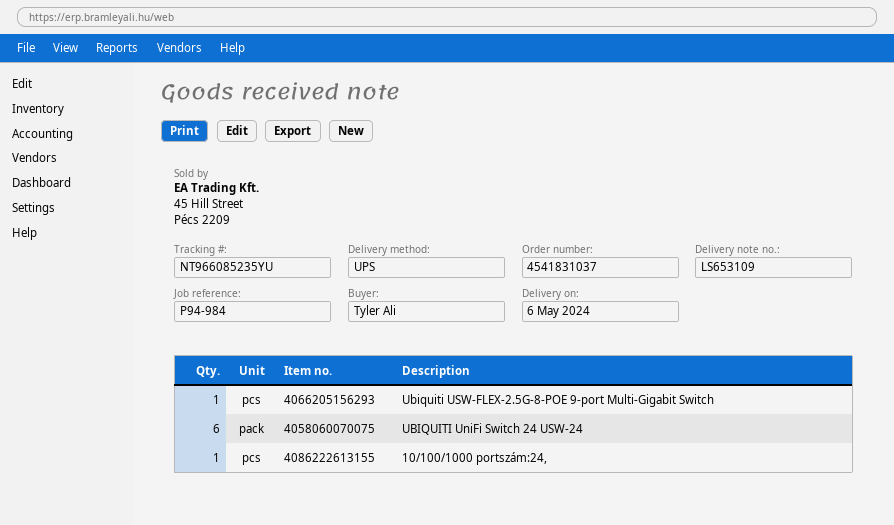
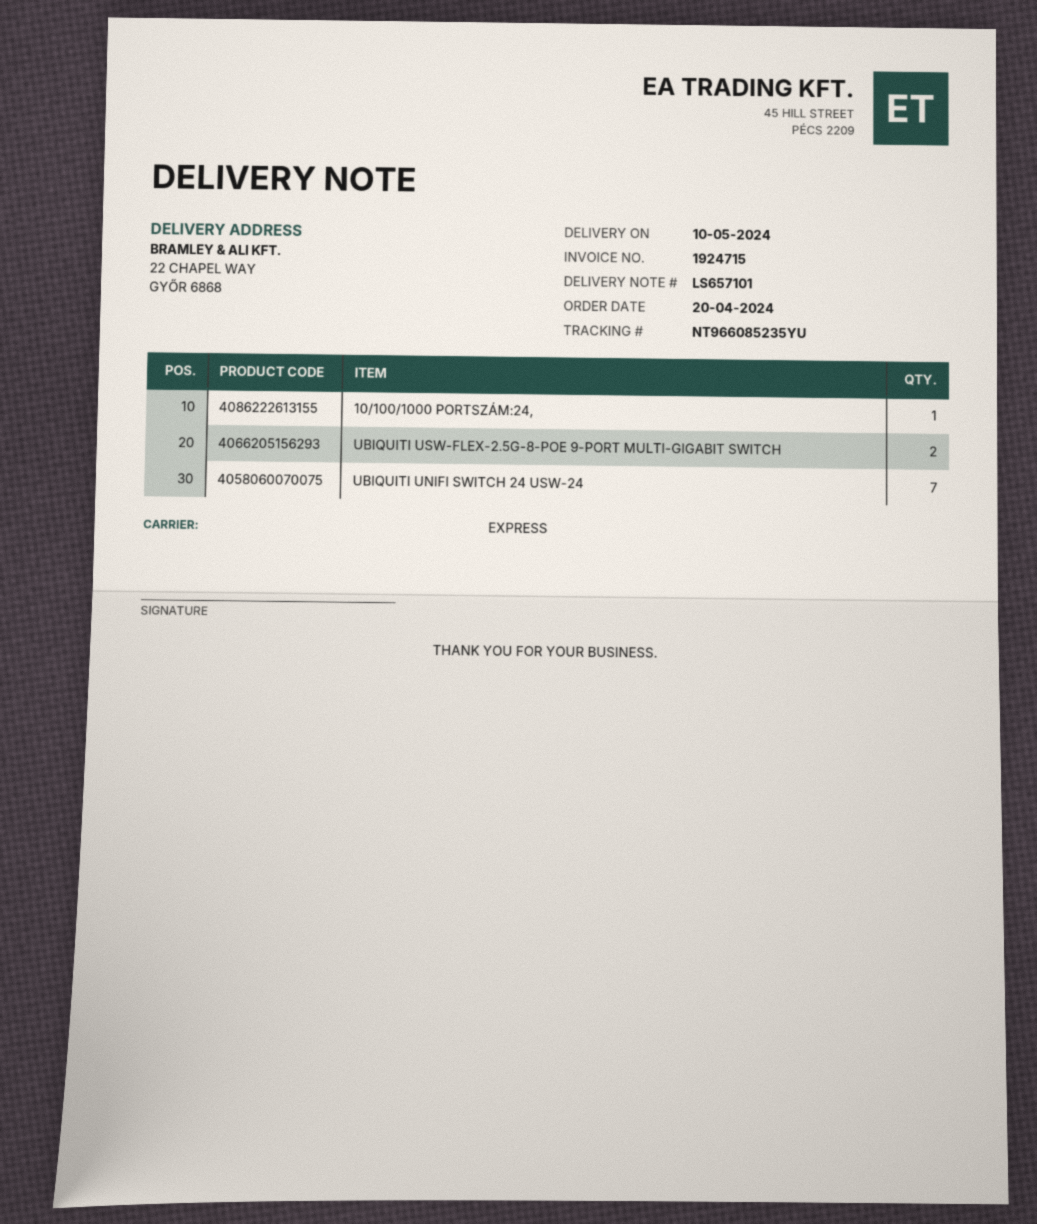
delivery note number: LS653109 -> LS657101
delivery date: 2024-05-06 -> 2024-05-10
shipping method: UPS -> express
Ubiquiti USW-FLEX-2.5G-8-POE 9-port Multi-Gigabit Switch: 1 -> 2
UBIQUITI UniFi Switch 24 USW-24: 6 -> 7

